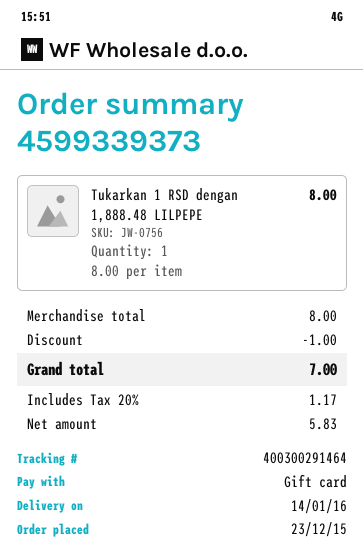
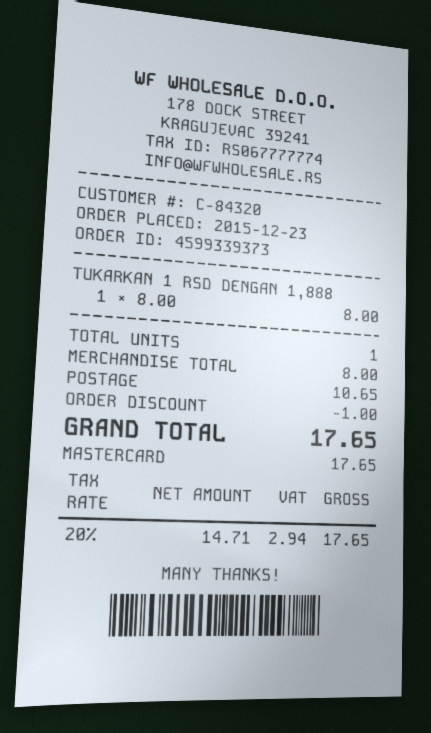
payment method: gift card -> Mastercard
shipping: none -> 10.65
net: 5.83 -> 14.71
tax: 20% = 1.17 -> 20% = 2.94
total: 7.00 -> 17.65

